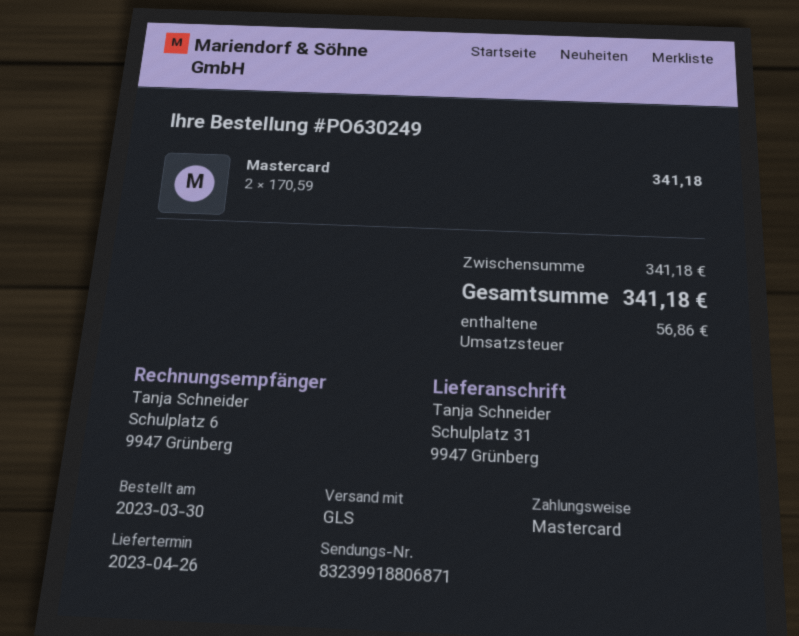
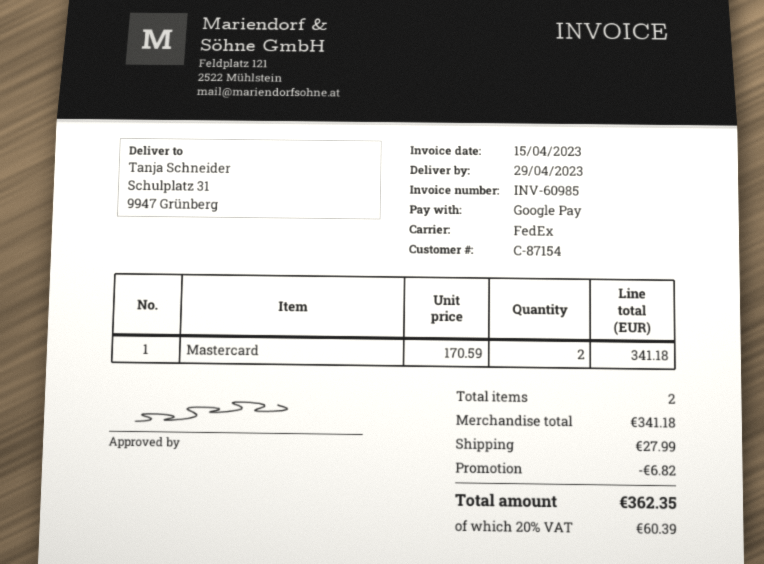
delivery date: 2023-04-26 -> 2023-04-29
payment method: Mastercard -> Google Pay
shipping method: GLS -> FedEx
discount: none -> 6.82
shipping: none -> 27.99
tax: 56.86 -> 60.39
total: 341.18 -> 362.35

